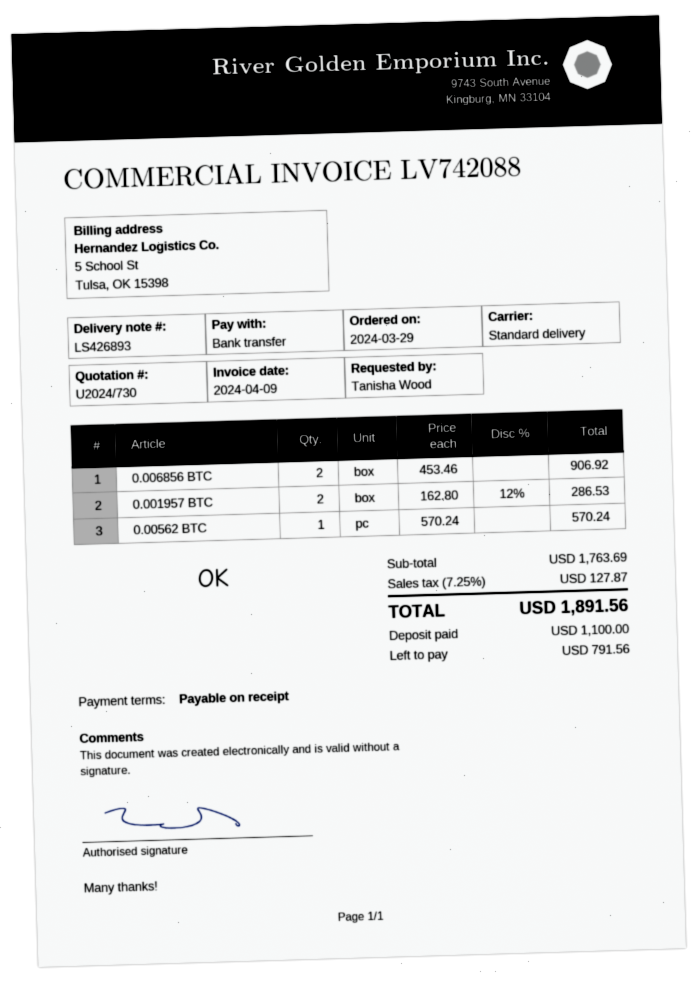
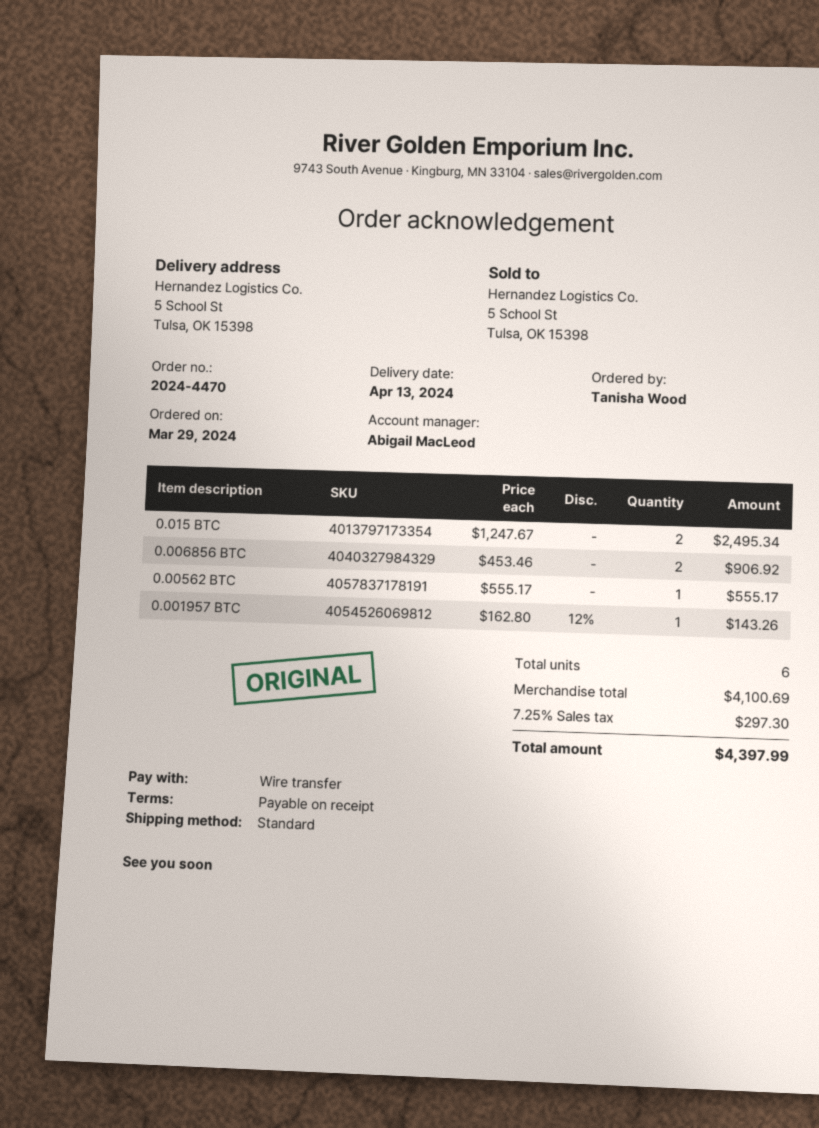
0.001957 BTC: 2 x 162.80 - 12% = 286.53 -> 1 x 162.80 - 12% = 143.26
0.00562 BTC: 1 x 570.24 = 570.24 -> 1 x 555.17 = 555.17
0.015 BTC: none -> 2 x 1247.67 = 2495.34
subtotal: 1763.69 -> 4100.69
tax: 7.25% = 127.87 -> 7.25% = 297.30
total: 1891.56 -> 4397.99

